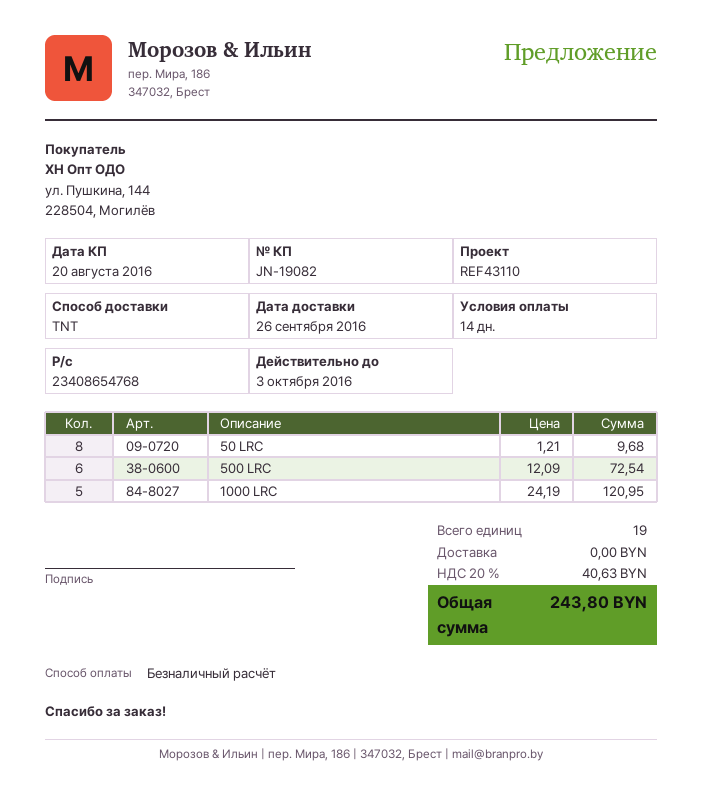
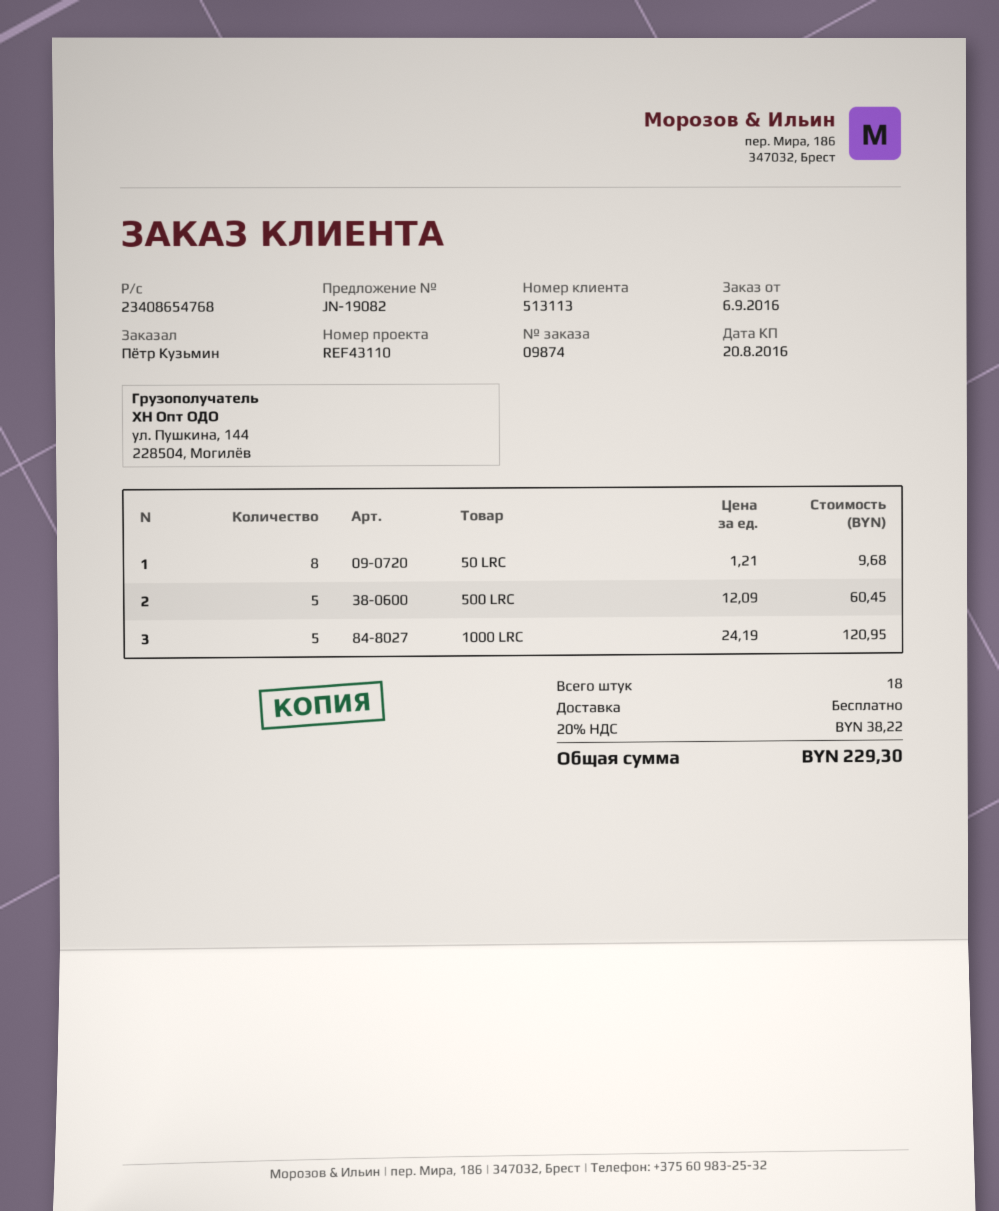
500 LRC: 6 x 12.09 = 72.54 -> 5 x 12.09 = 60.45
total quantity: 19 -> 18
tax: 20% = 40.63 -> 20% = 38.22
total: 243.80 -> 229.30

